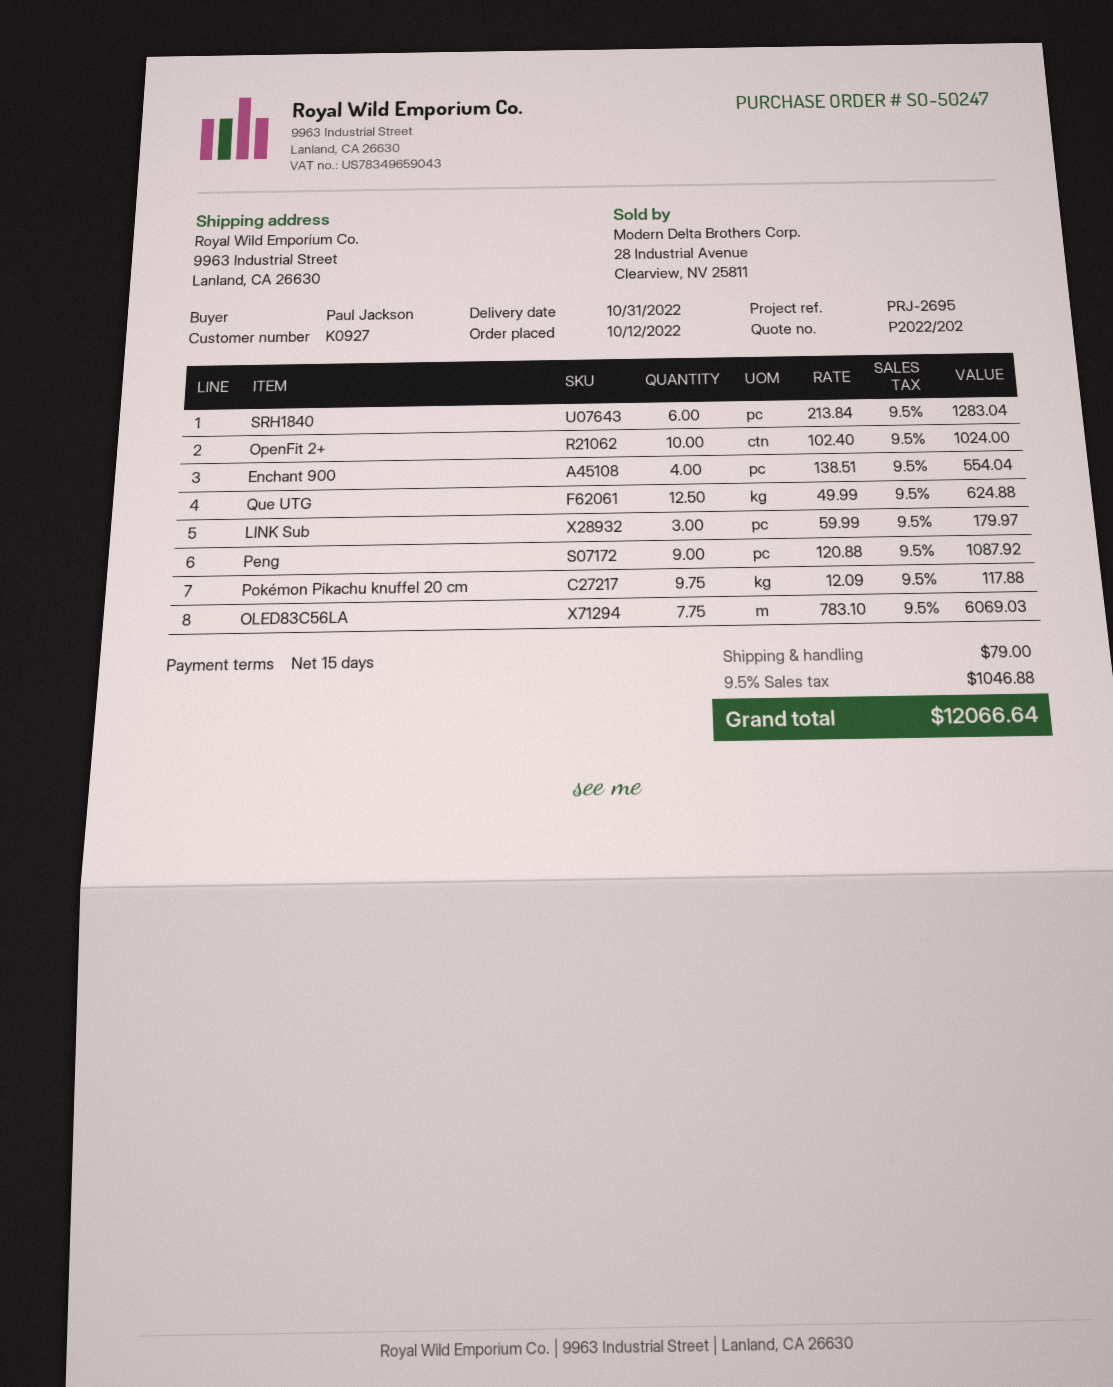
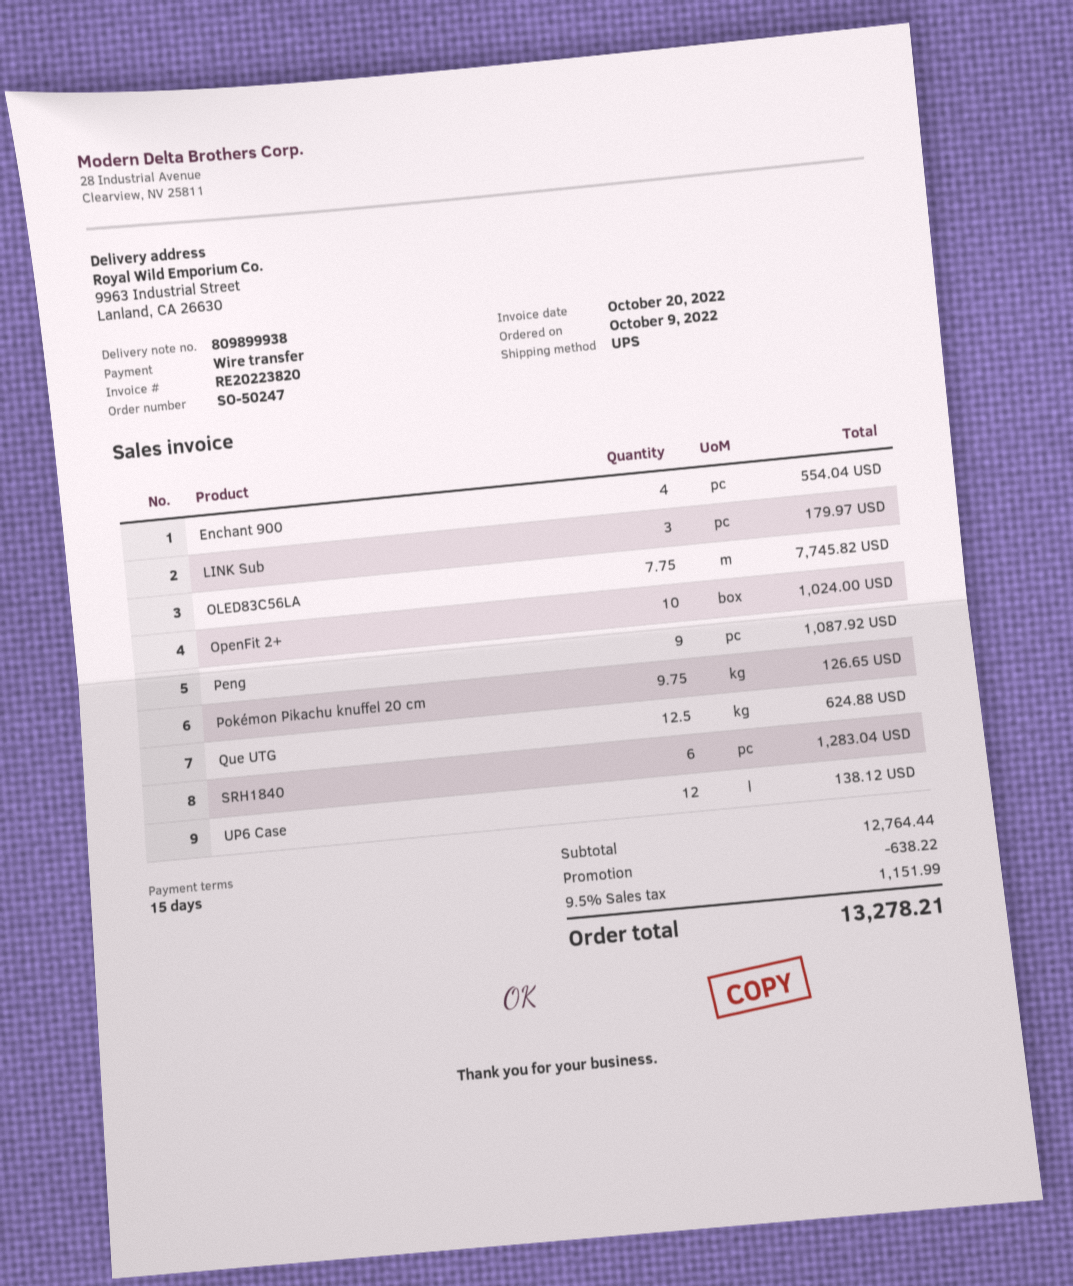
order date: 2022-10-12 -> 2022-10-09
Pokémon Pikachu knuffel 20 cm: 9.75 for 117.88 -> 9.75 for 126.65
OLED83C56LA: 7.75 for 6069.03 -> 7.75 for 7745.82
UP6 Case: none -> 12 for 138.12
discount: none -> 638.22
shipping: 79.00 -> none
tax: 9.5% = 1046.88 -> 9.5% = 1151.99
total: 12066.64 -> 13278.21

